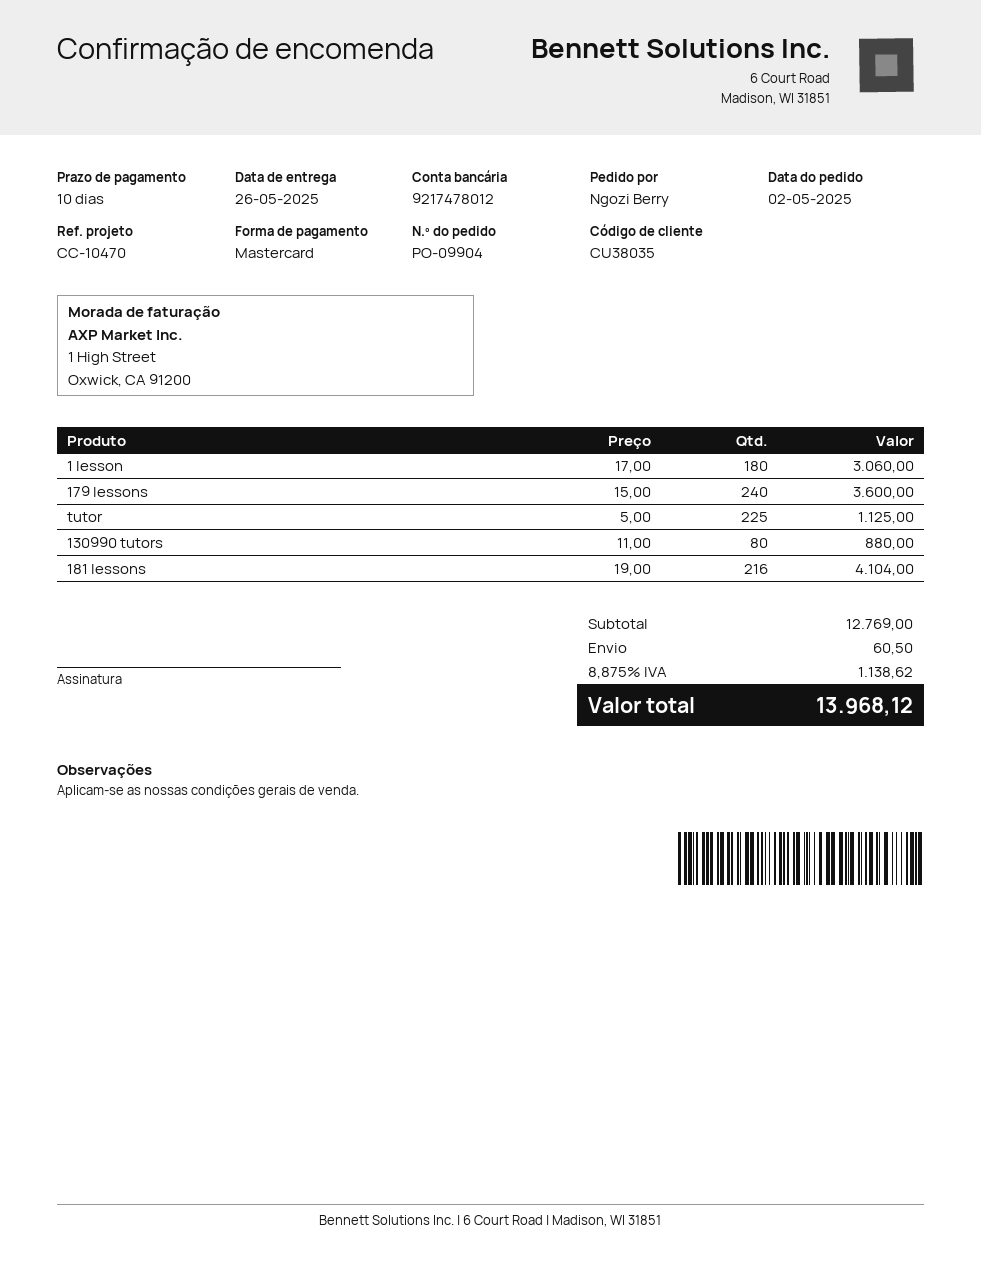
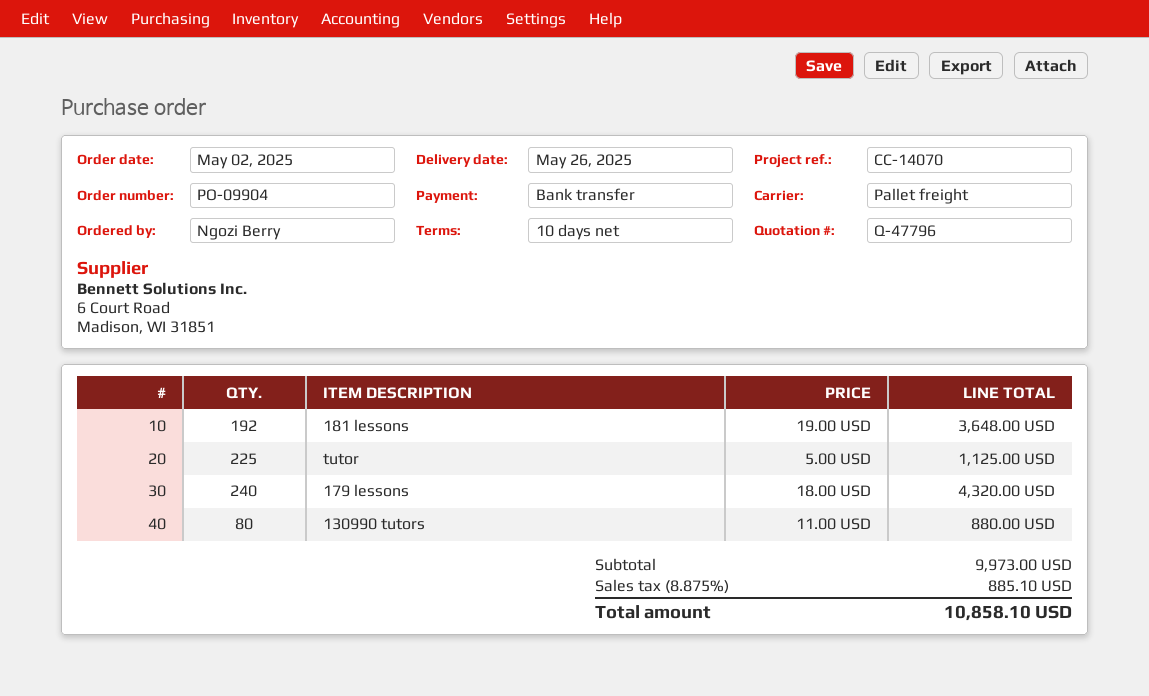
reference: CC-10470 -> CC-14070
payment method: Mastercard -> bank transfer
1 lesson: 180 x 17.00 = 3060.00 -> none
179 lessons: 240 x 15.00 = 3600.00 -> 240 x 18.00 = 4320.00
181 lessons: 216 x 19.00 = 4104.00 -> 192 x 19.00 = 3648.00
subtotal: 12769.00 -> 9973.00
shipping: 60.50 -> none
tax: 8.875% = 1138.62 -> 8.875% = 885.10
total: 13968.12 -> 10858.10

